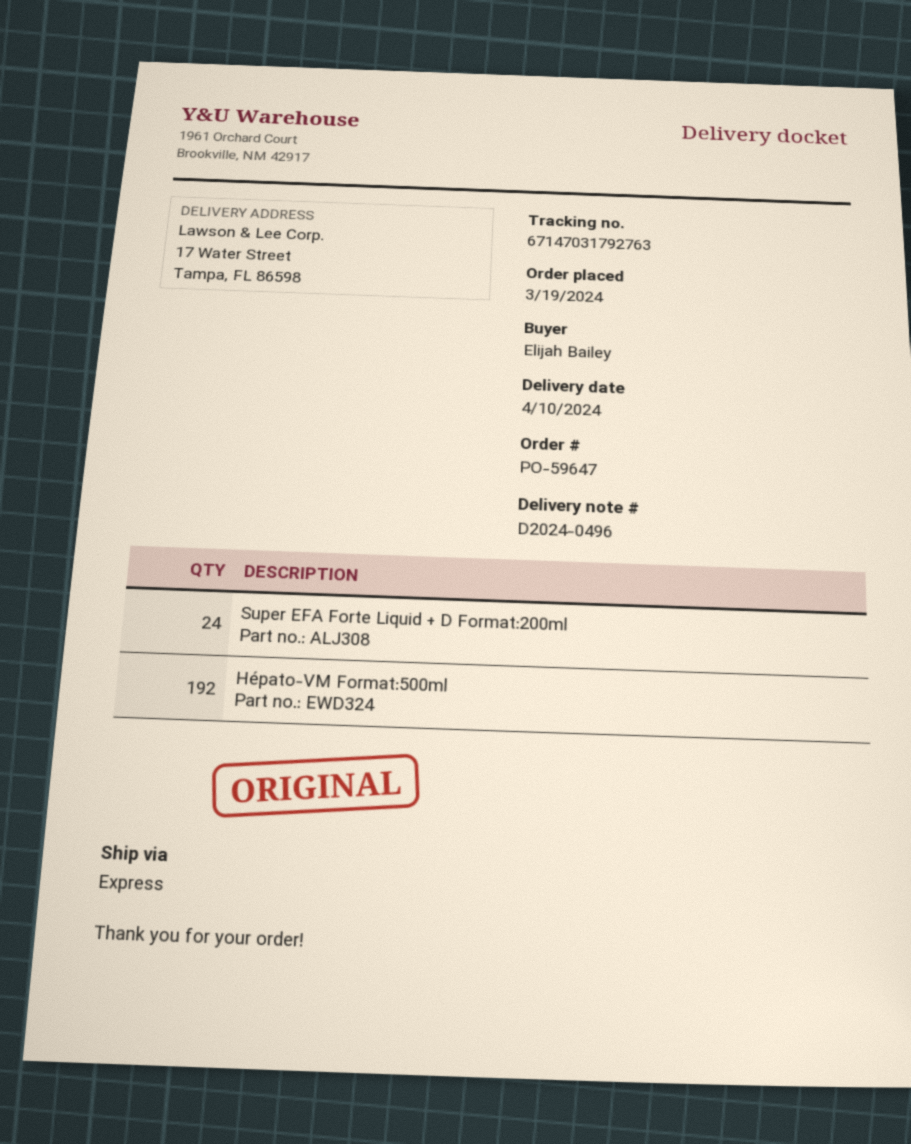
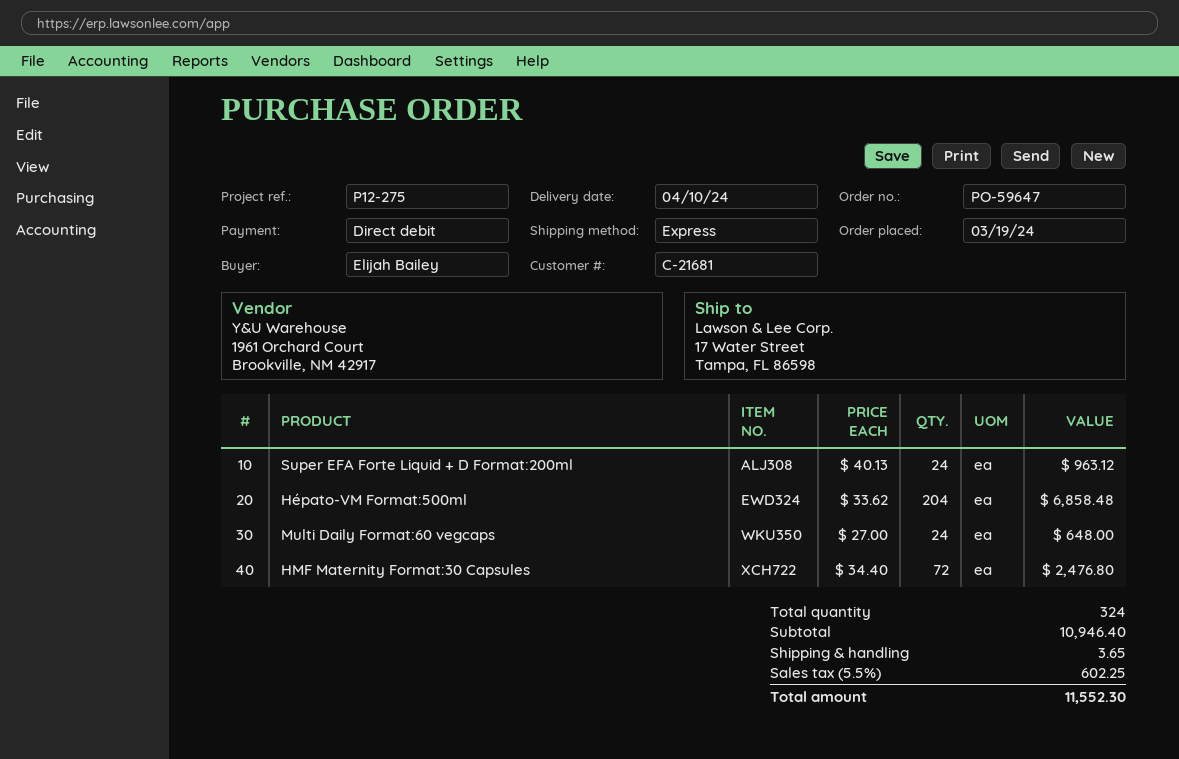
Hépato-VM Format:500ml: 192 -> 204
Multi Daily Format:60 vegcaps: none -> 24
HMF Maternity Format:30 Capsules: none -> 72

